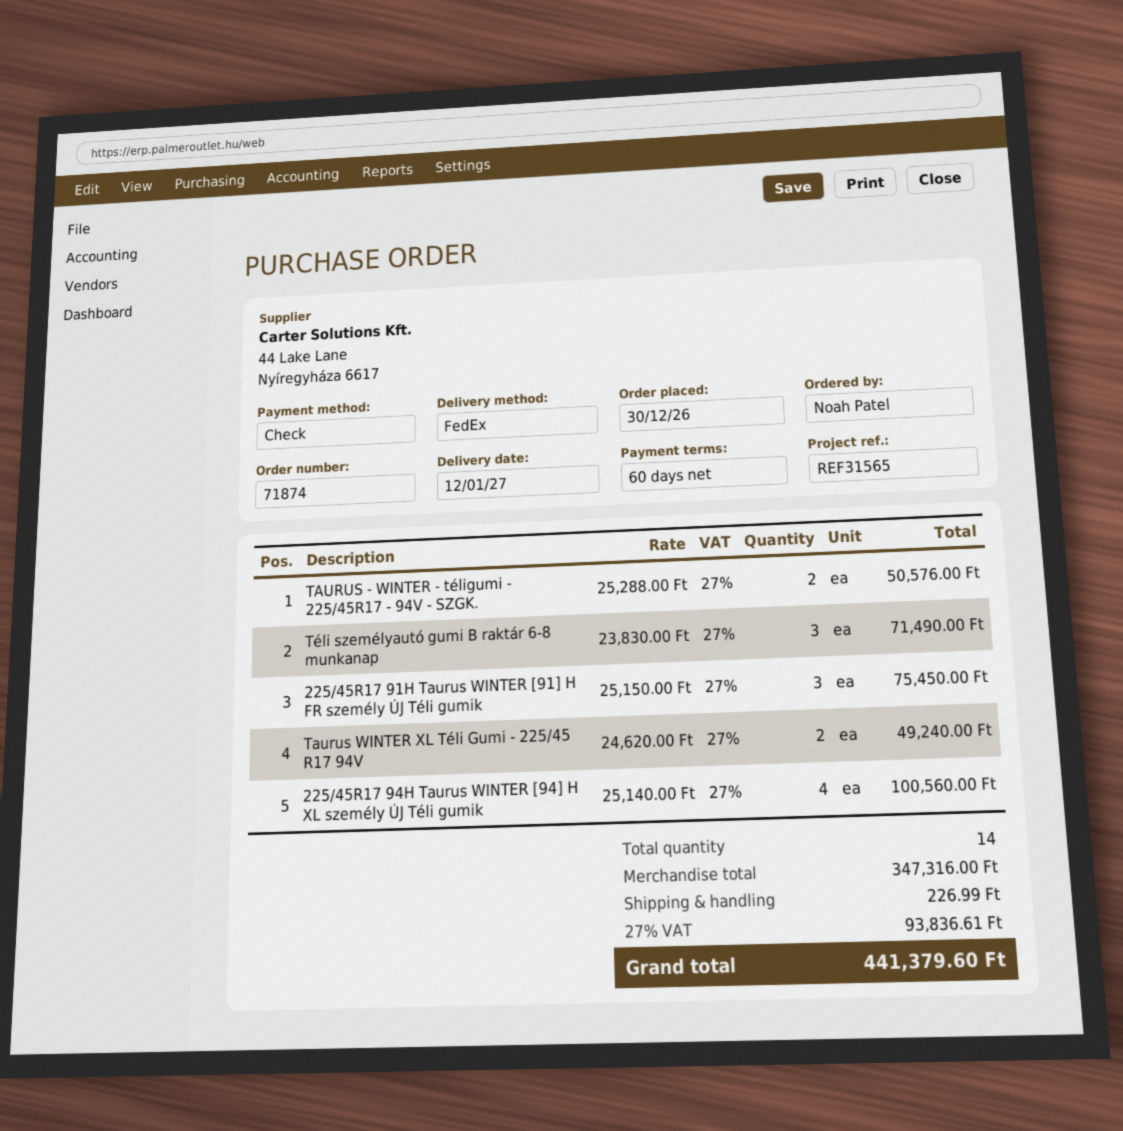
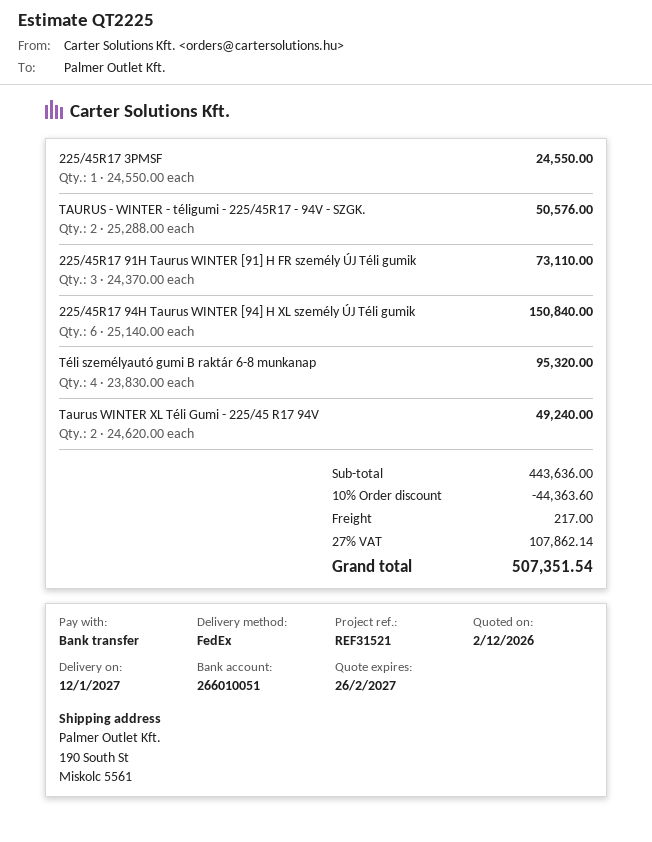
reference: REF31565 -> REF31521
payment method: cheque -> bank transfer
Téli személyautó gumi B raktár 6-8 munkanap: 3 x 23830.00 = 71490.00 -> 4 x 23830.00 = 95320.00
225/45R17 91H Taurus WINTER [91] H FR személy ÚJ Téli gumik: 3 x 25150.00 = 75450.00 -> 3 x 24370.00 = 73110.00
225/45R17 94H Taurus WINTER [94] H XL személy ÚJ Téli gumik: 4 x 25140.00 = 100560.00 -> 6 x 25140.00 = 150840.00
225/45R17 3PMSF: none -> 1 x 24550.00 = 24550.00
subtotal: 347316.00 -> 443636.00
discount: none -> 10% = 44363.60
shipping: 226.99 -> 217.00
tax: 27% = 93836.61 -> 27% = 107862.14
total: 441379.60 -> 507351.54

